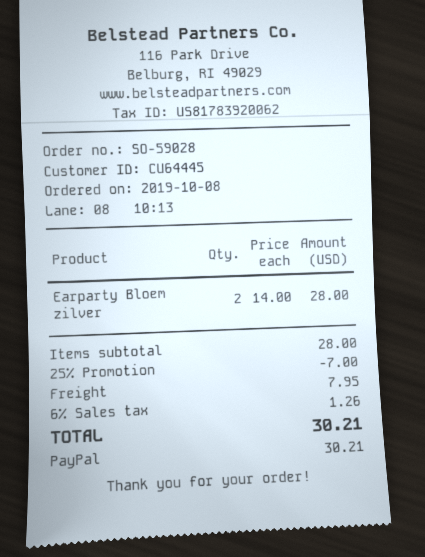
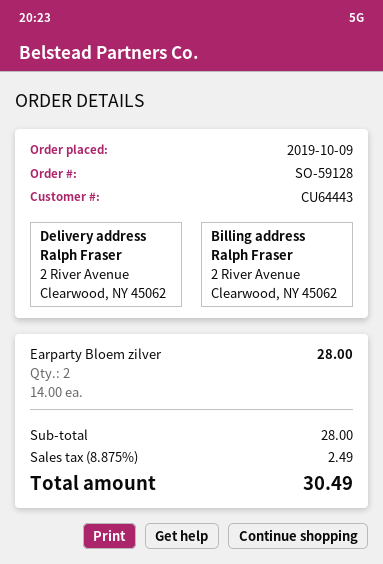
order number: SO-59028 -> SO-59128
order date: 2019-10-08 -> 2019-10-09
customer number: CU64445 -> CU64443
discount: 25% = 7.00 -> none
shipping: 7.95 -> none
tax: 6% = 1.26 -> 8.875% = 2.49
total: 30.21 -> 30.49

